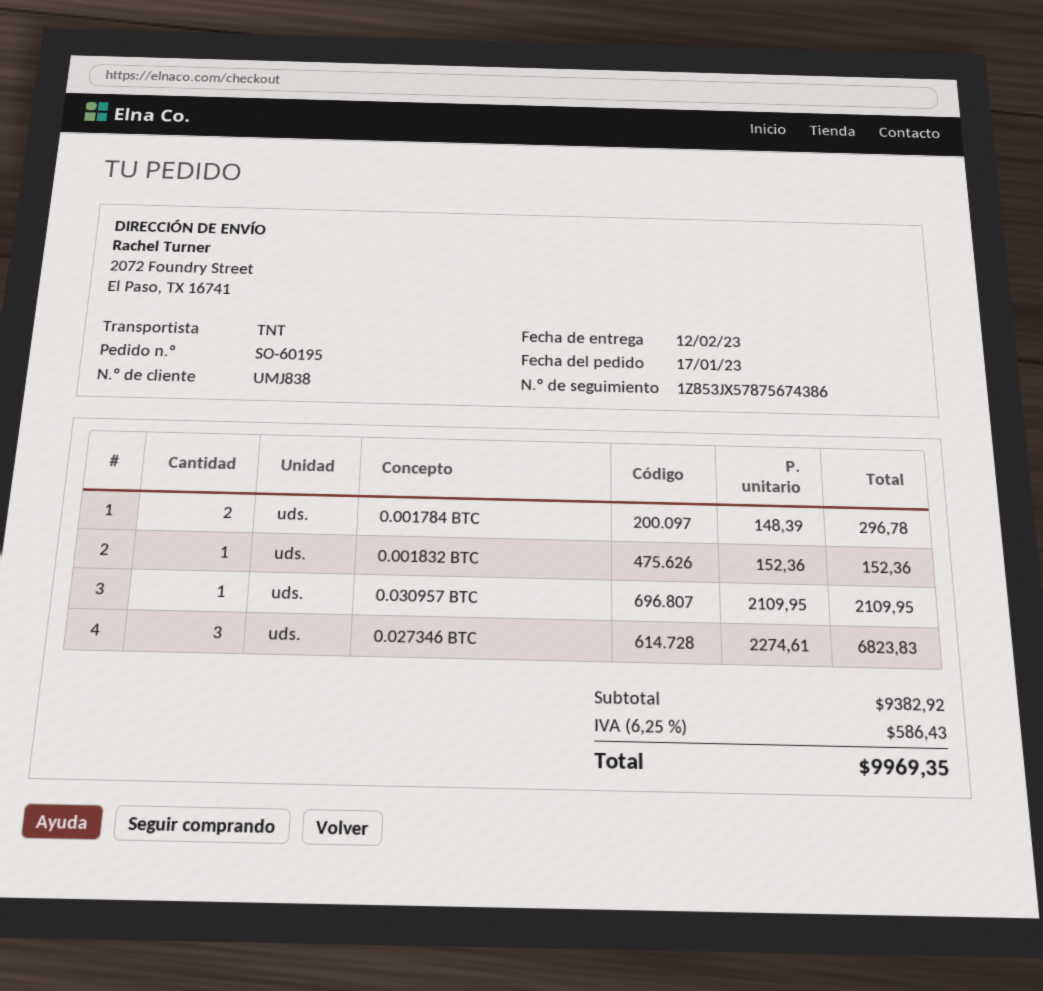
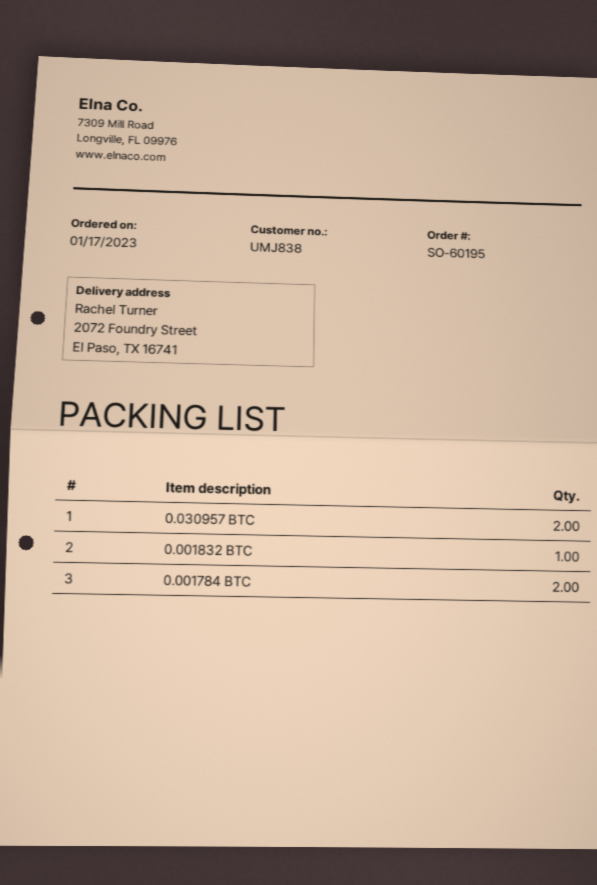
0.030957 BTC: 1 -> 2
0.027346 BTC: 3 -> none

